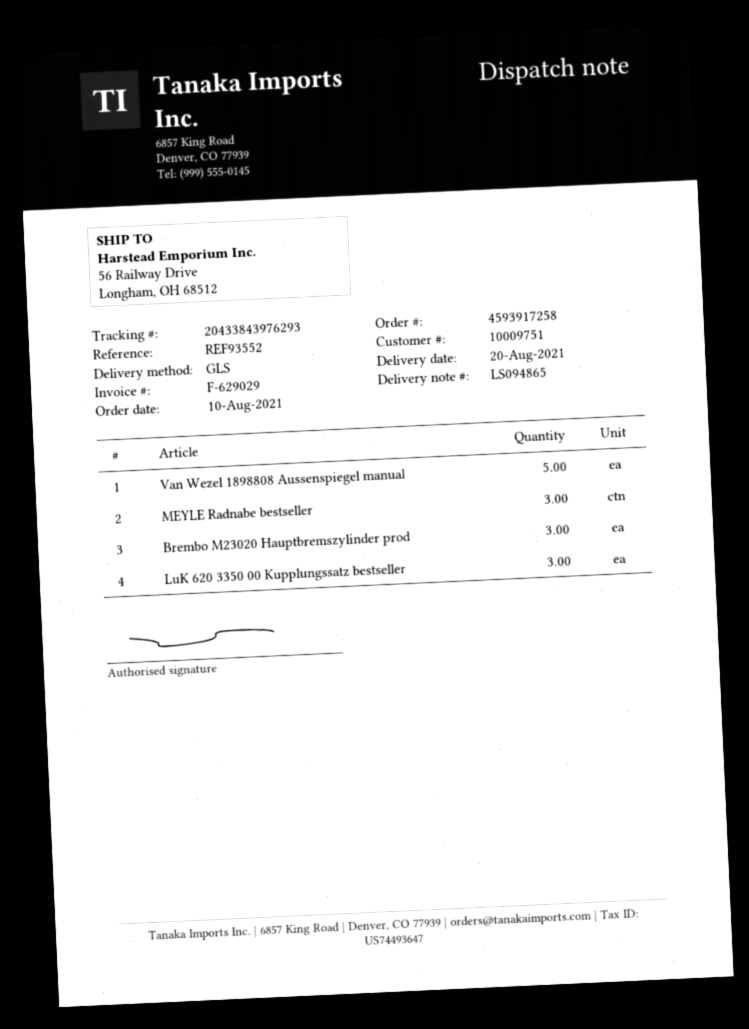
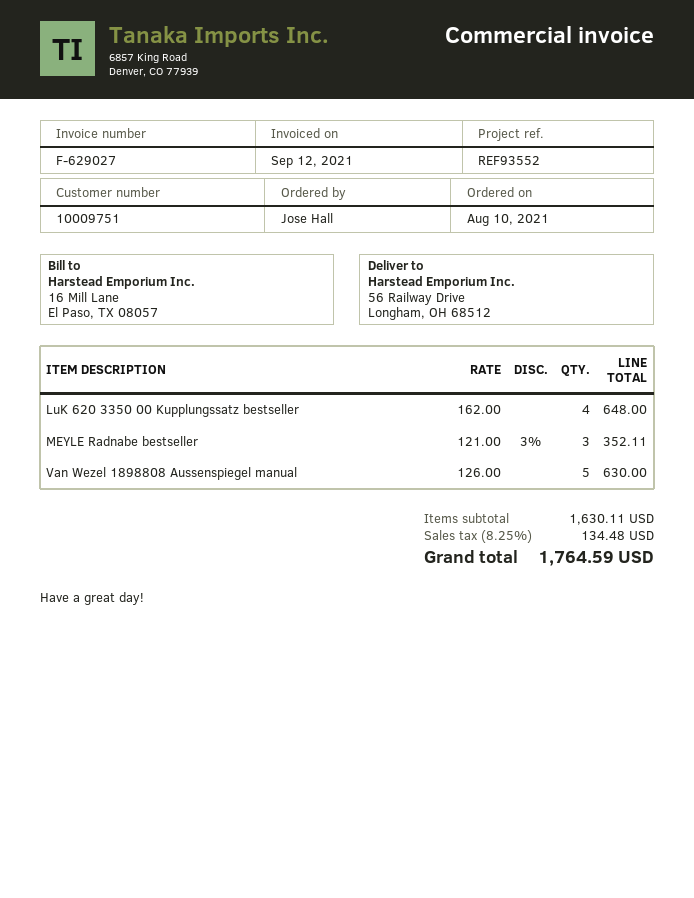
invoice number: F-629029 -> F-629027
Brembo M23020 Hauptbremszylinder prod: 3 -> none
LuK 620 3350 00 Kupplungssatz bestseller: 3 -> 4

